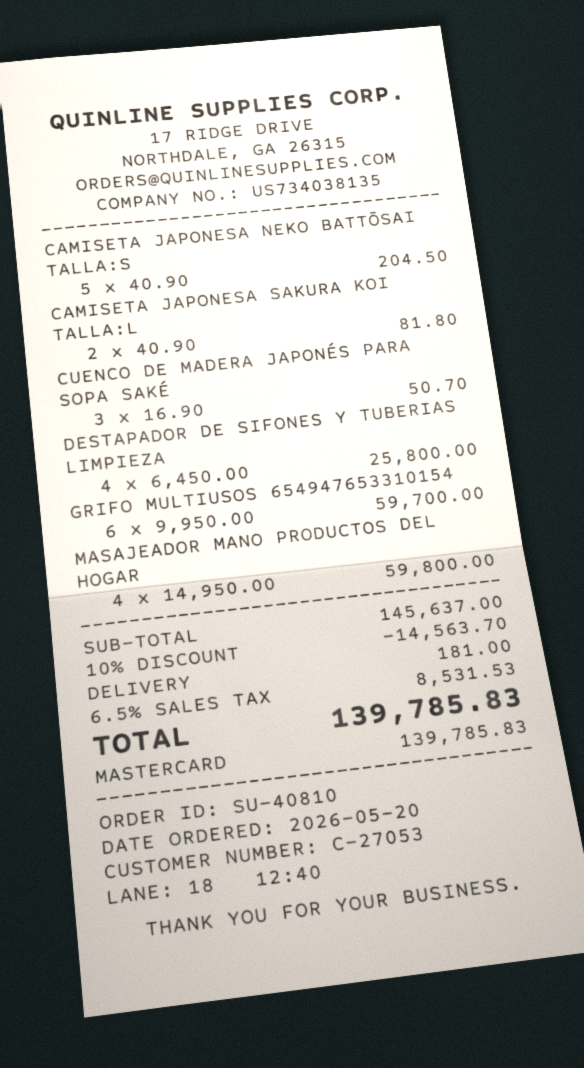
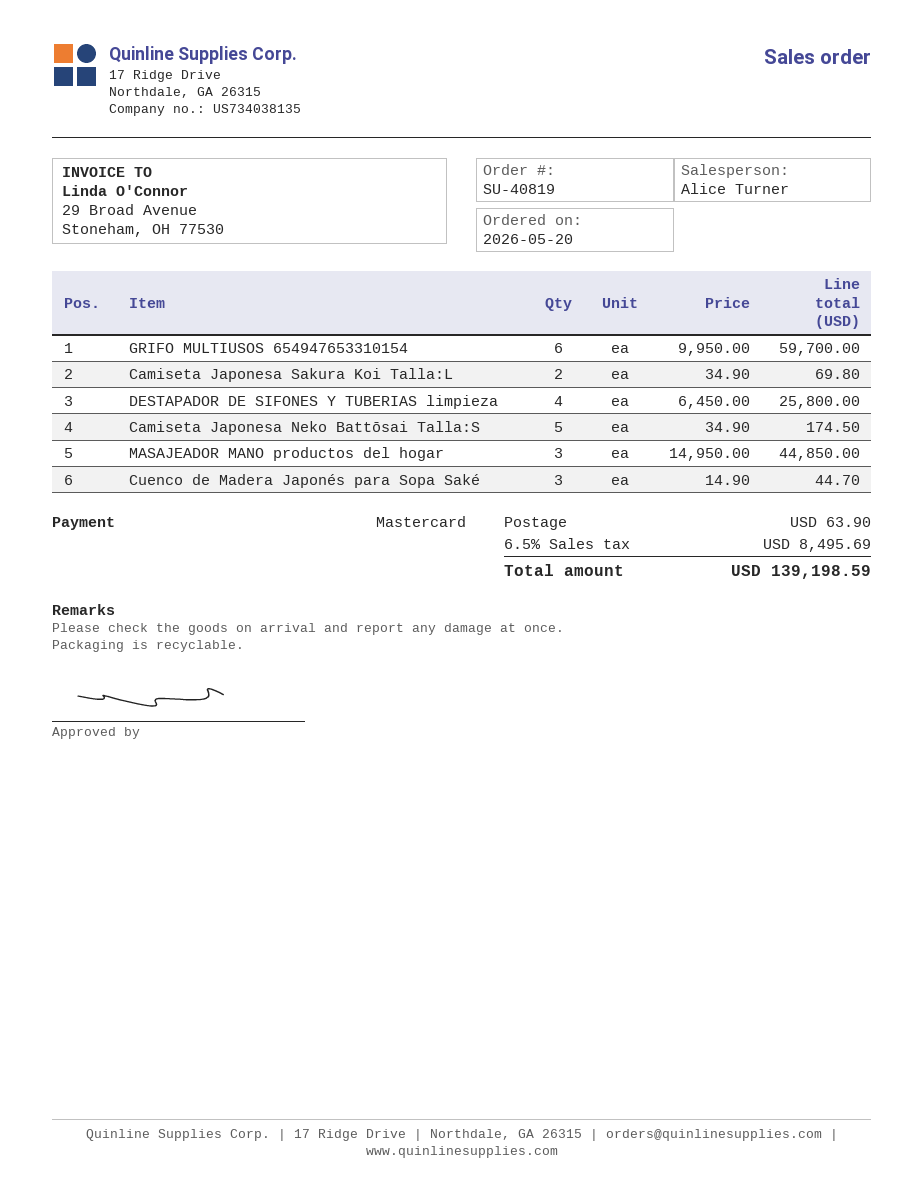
order number: SU-40810 -> SU-40819
CAMISETA JAPONESA NEKO BATTŌSAI TALLA:S: 5 x 40.90 = 204.50 -> 5 x 34.90 = 174.50
CAMISETA JAPONESA SAKURA KOI TALLA:L: 2 x 40.90 = 81.80 -> 2 x 34.90 = 69.80
CUENCO DE MADERA JAPONÉS PARA SOPA SAKÉ: 3 x 16.90 = 50.70 -> 3 x 14.90 = 44.70
MASAJEADOR MANO PRODUCTOS DEL HOGAR: 4 x 14950.00 = 59800.00 -> 3 x 14950.00 = 44850.00
discount: 10% = 14563.70 -> none
shipping: 181.00 -> 63.90
tax: 6.5% = 8531.53 -> 6.5% = 8495.69
total: 139785.83 -> 139198.59

